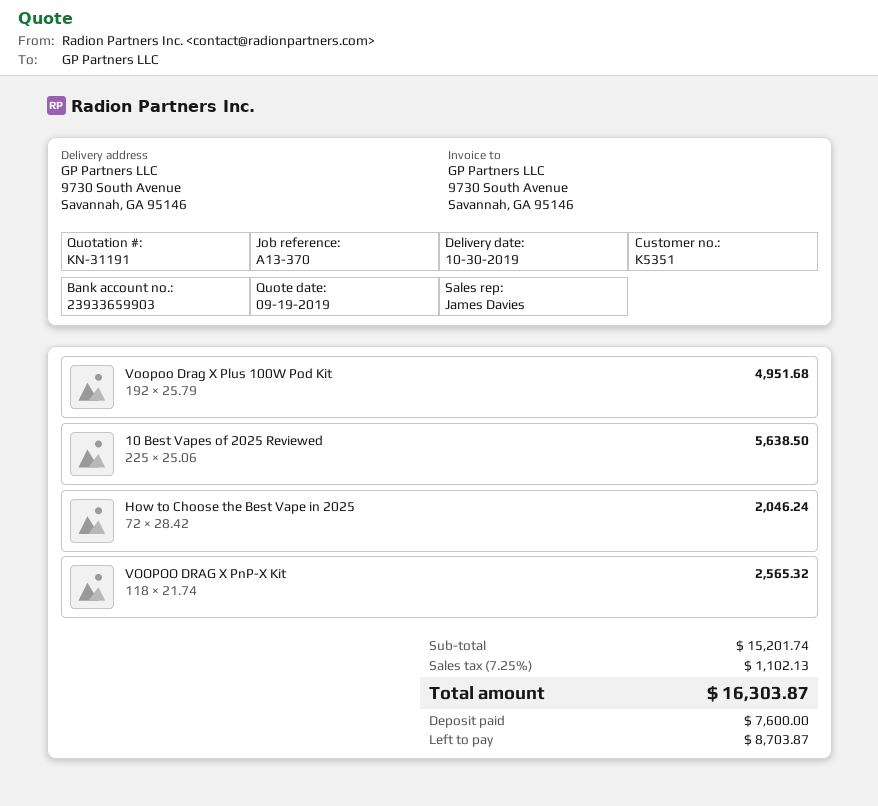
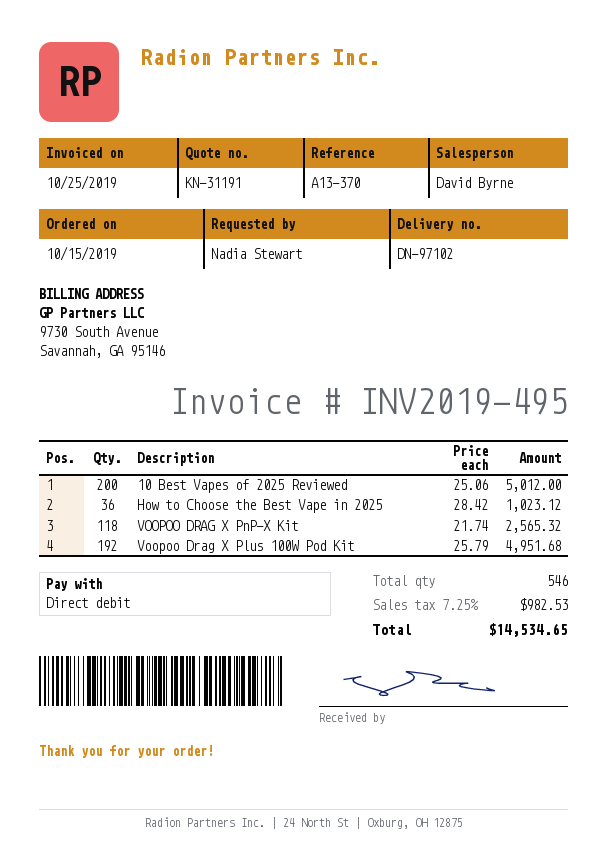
sales rep: James Davies -> David Byrne
10 Best Vapes of 2025 Reviewed: 225 x 25.06 = 5638.50 -> 200 x 25.06 = 5012.00
How to Choose the Best Vape in 2025: 72 x 28.42 = 2046.24 -> 36 x 28.42 = 1023.12
tax: 7.25% = 1102.13 -> 7.25% = 982.53
total: 16303.87 -> 14534.65

